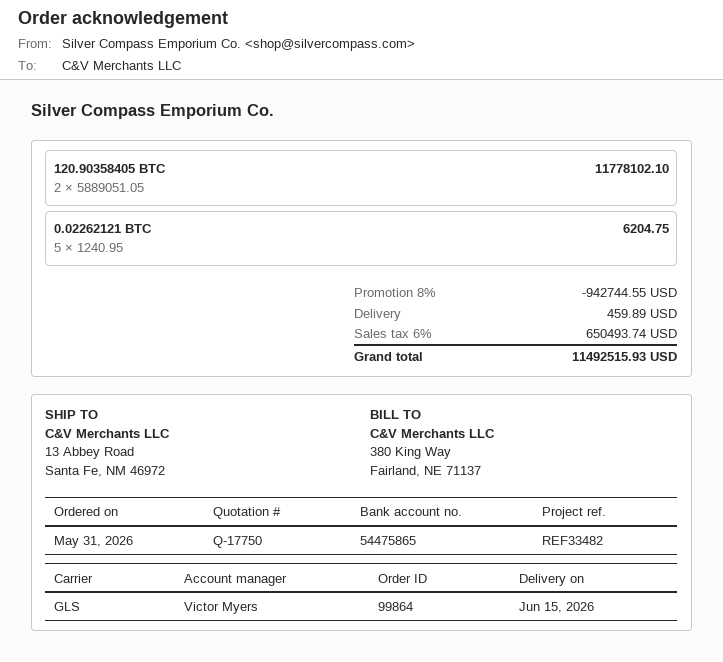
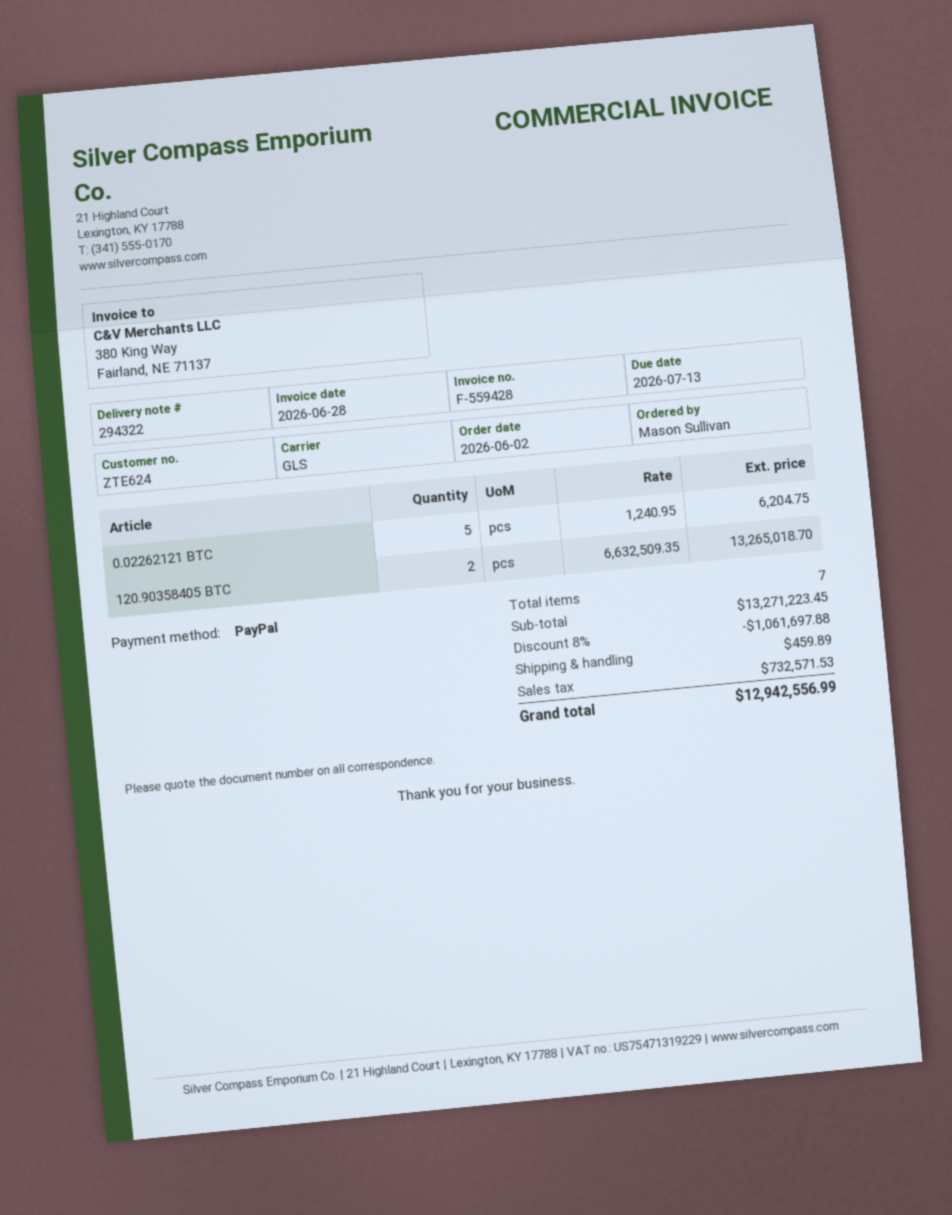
order date: 2026-05-31 -> 2026-06-02
120.90358405 BTC: 2 x 5889051.05 = 11778102.10 -> 2 x 6632509.35 = 13265018.70
discount: 8% = 942744.55 -> 8% = 1061697.88
tax: 650493.74 -> 732571.53
total: 11492515.93 -> 12942556.99

